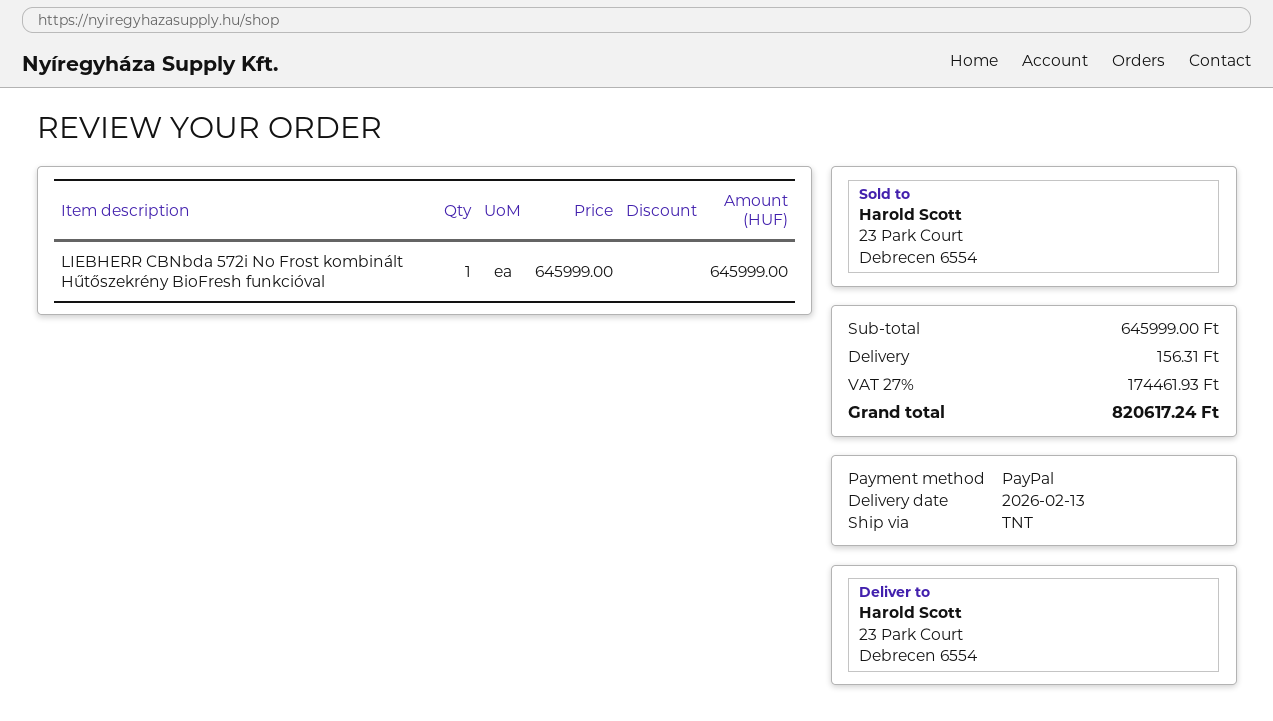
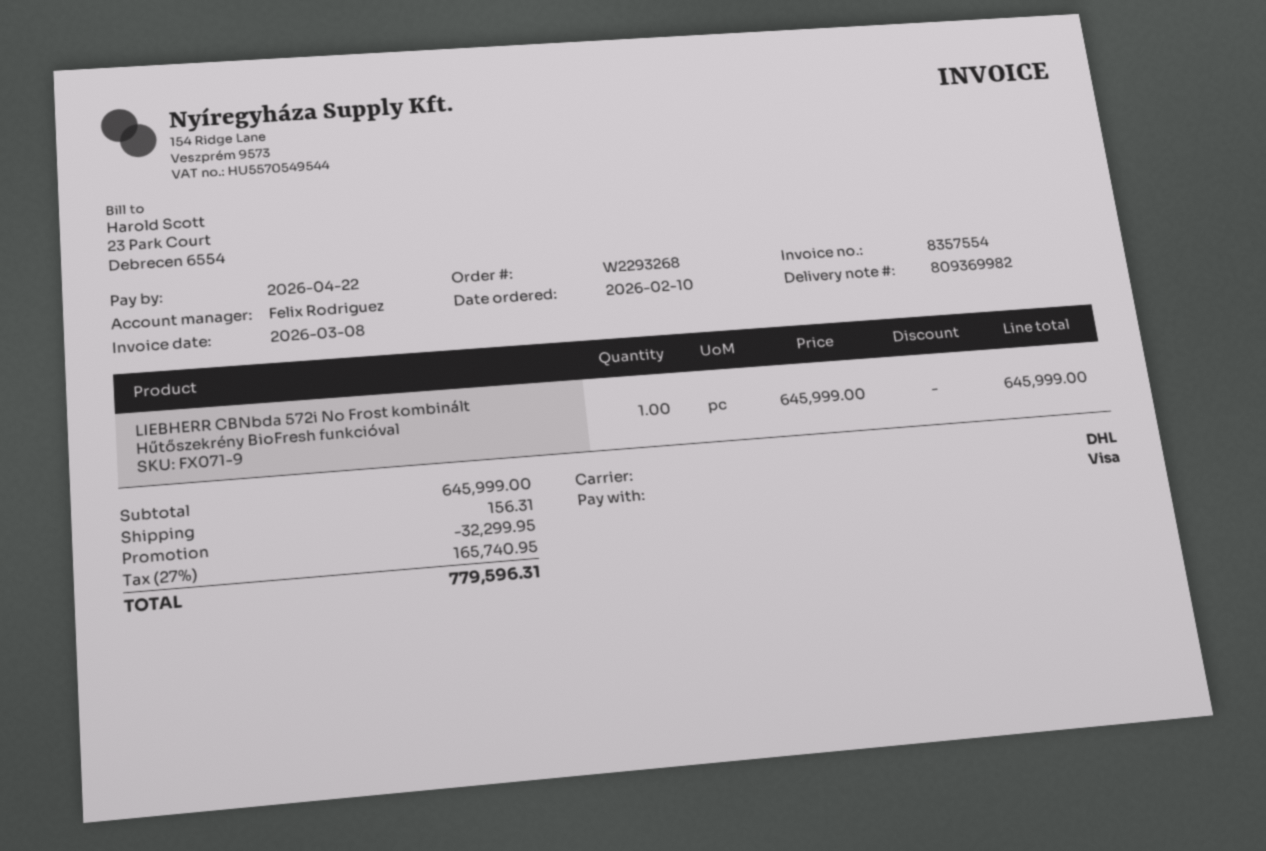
payment method: PayPal -> Visa
shipping method: TNT -> DHL
discount: none -> 32299.95
tax: 27% = 174461.93 -> 27% = 165740.95
total: 820617.24 -> 779596.31

